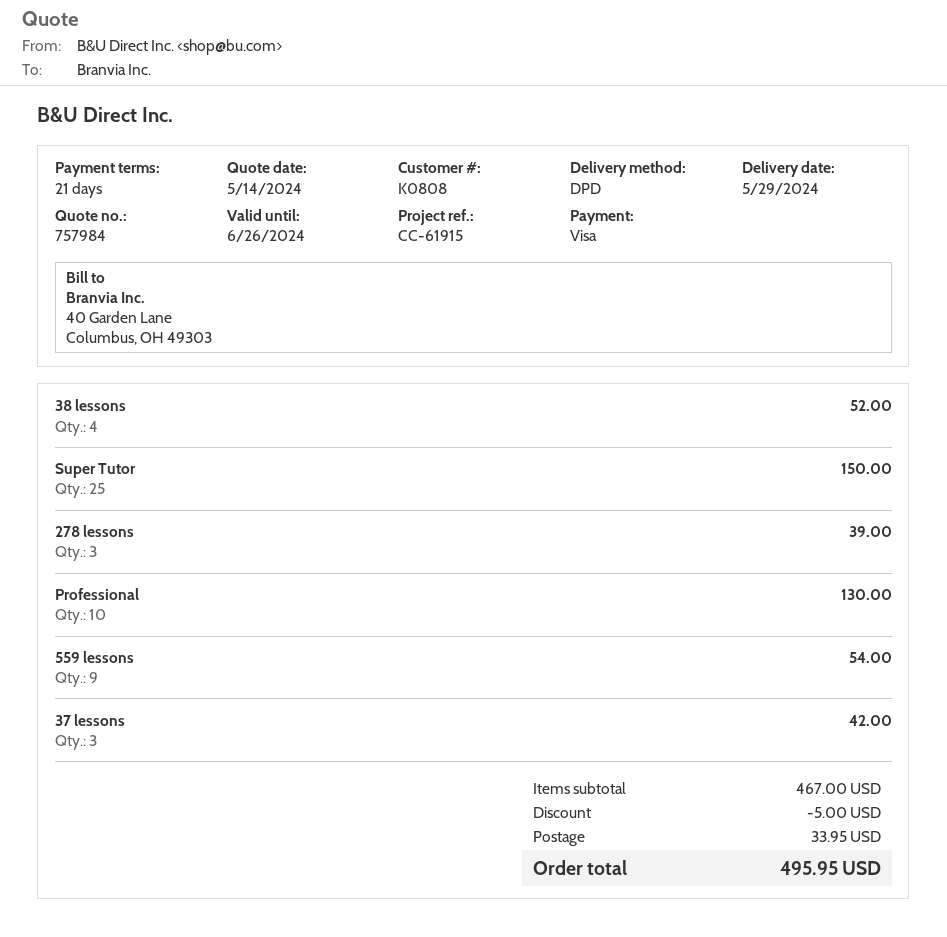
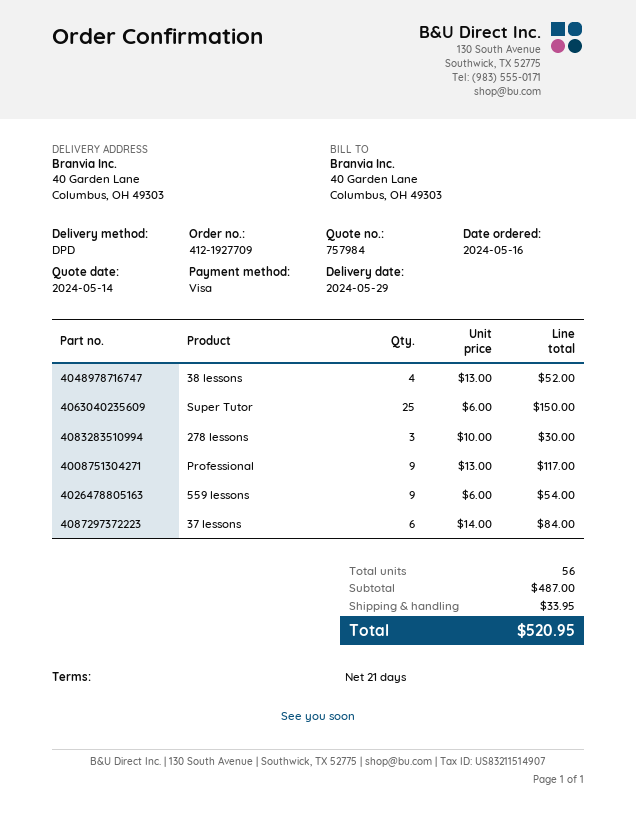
278 lessons: 3 for 39.00 -> 3 for 30.00
Professional: 10 for 130.00 -> 9 for 117.00
37 lessons: 3 for 42.00 -> 6 for 84.00
subtotal: 467.00 -> 487.00
discount: 5.00 -> none
total: 495.95 -> 520.95

